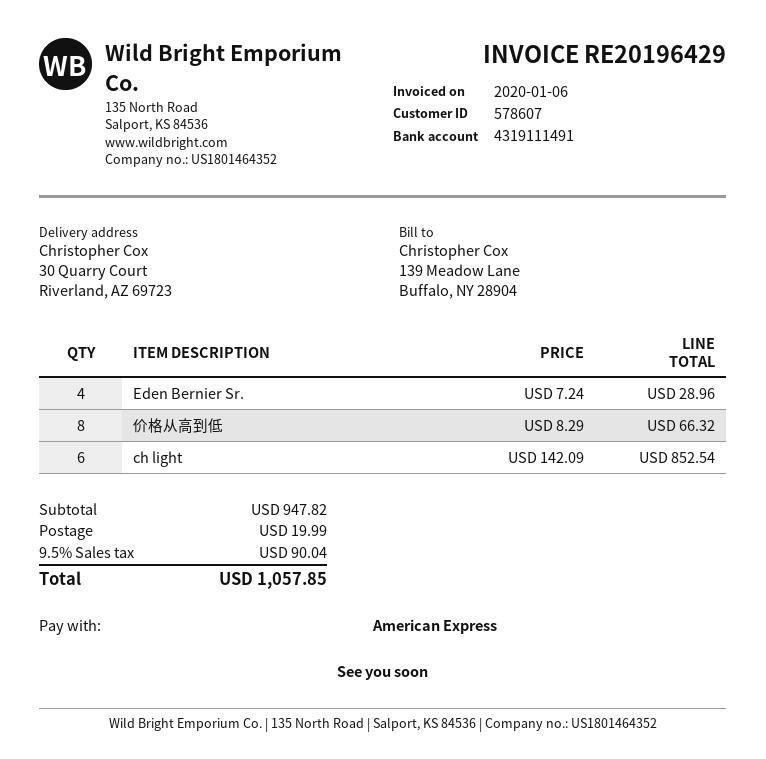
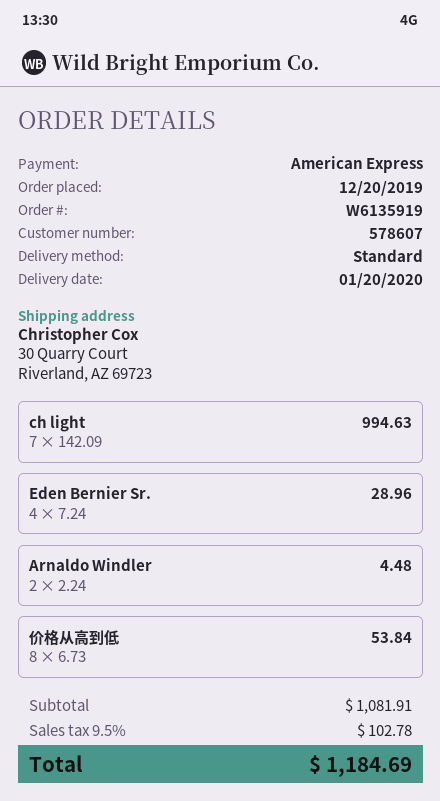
价格从高到低: 8 x 8.29 = 66.32 -> 8 x 6.73 = 53.84
ch light: 6 x 142.09 = 852.54 -> 7 x 142.09 = 994.63
Arnaldo Windler: none -> 2 x 2.24 = 4.48
subtotal: 947.82 -> 1081.91
shipping: 19.99 -> none
tax: 9.5% = 90.04 -> 9.5% = 102.78
total: 1057.85 -> 1184.69

